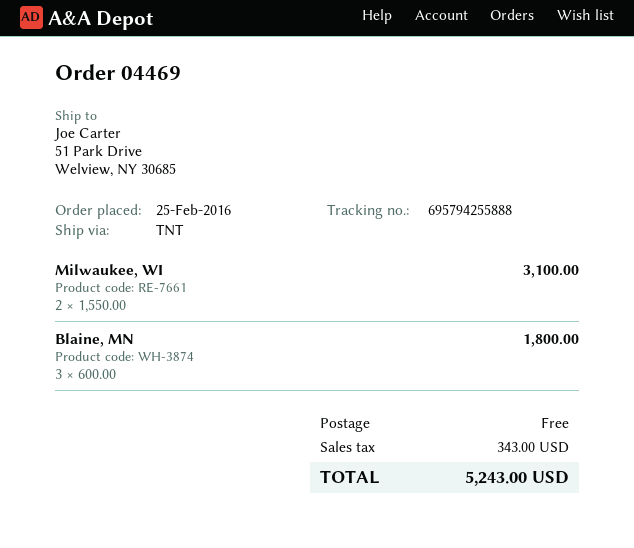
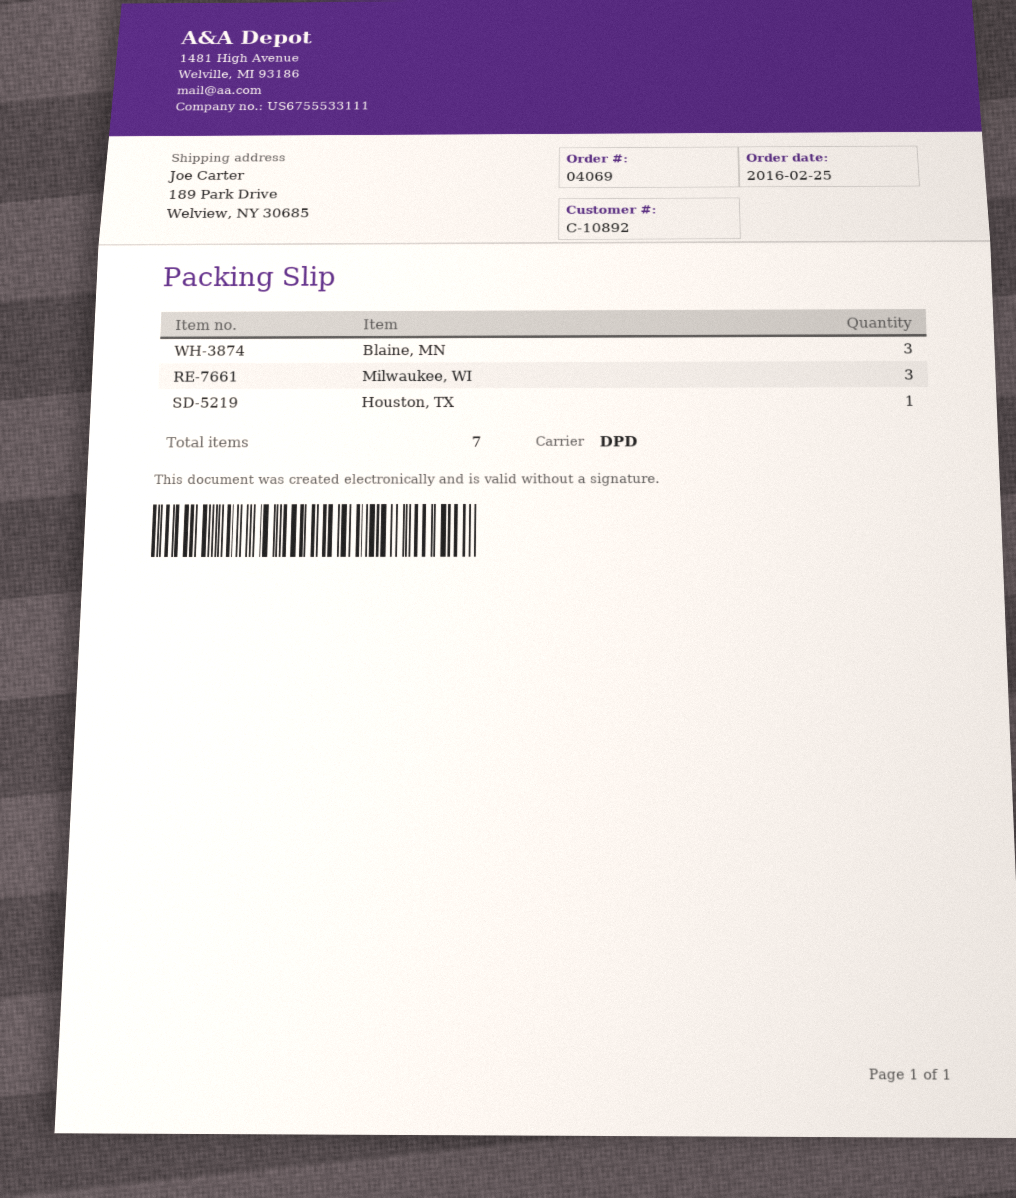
order number: 04469 -> 04069
shipping method: TNT -> DPD
ship to: 51 Park Drive, Welview, NY 30685 -> 189 Park Drive, Welview, NY 30685
Milwaukee, WI: 2 -> 3
Houston, TX: none -> 1

